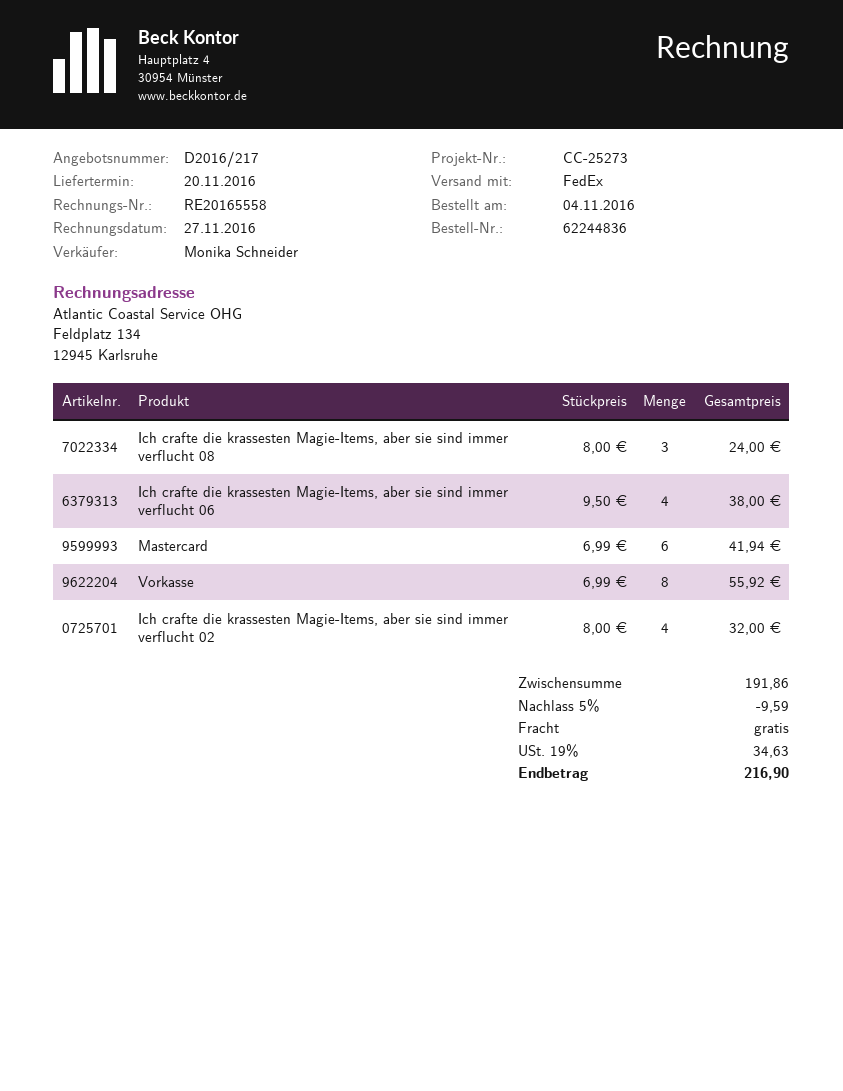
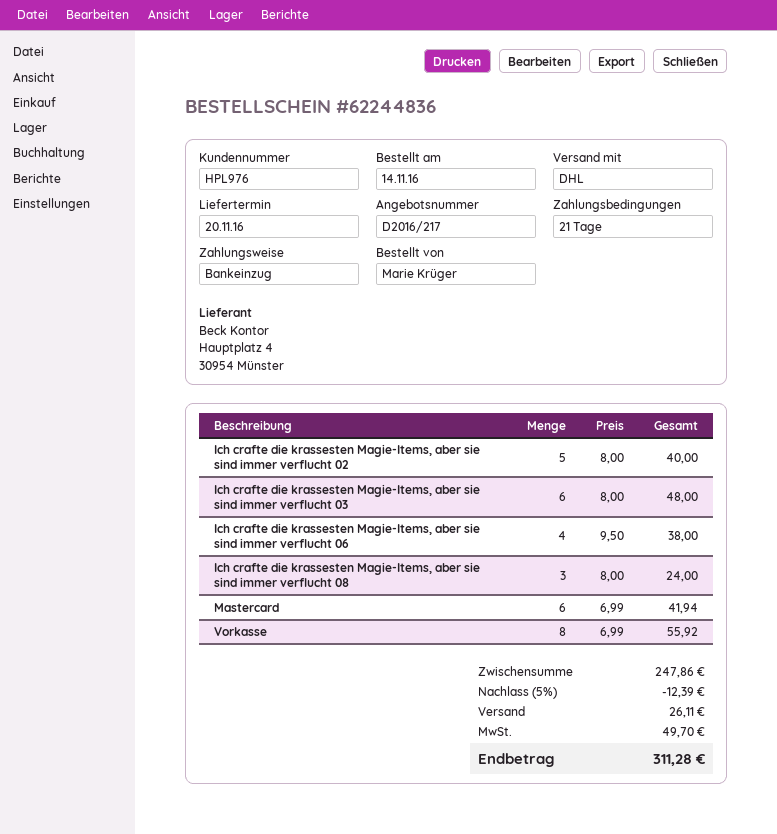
order date: 2016-11-04 -> 2016-11-14
shipping method: FedEx -> DHL
Ich crafte die krassesten Magie-Items, aber sie sind immer verflucht 02: 4 x 8.00 = 32.00 -> 5 x 8.00 = 40.00
Ich crafte die krassesten Magie-Items, aber sie sind immer verflucht 03: none -> 6 x 8.00 = 48.00
subtotal: 191.86 -> 247.86
discount: 5% = 9.59 -> 5% = 12.39
shipping: 0.00 -> 26.11
tax: 34.63 -> 49.70
total: 216.90 -> 311.28

